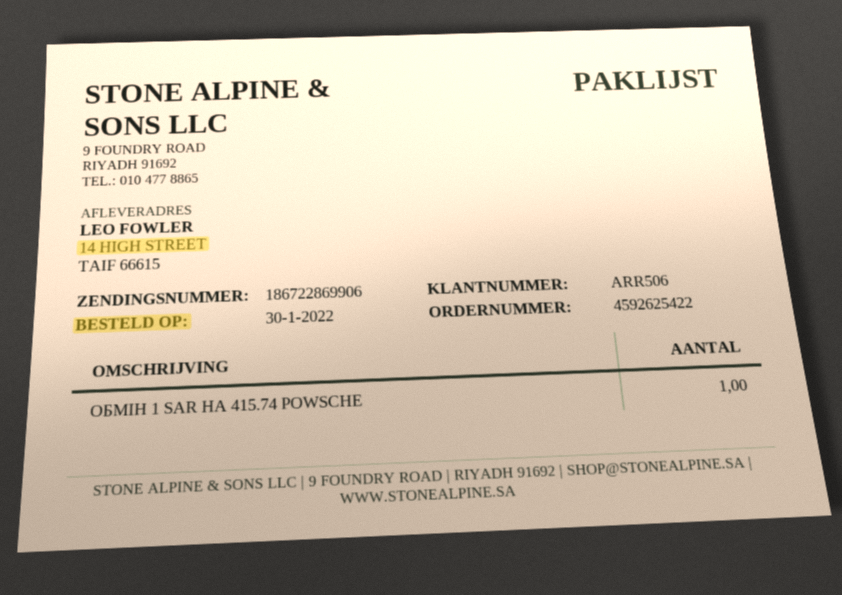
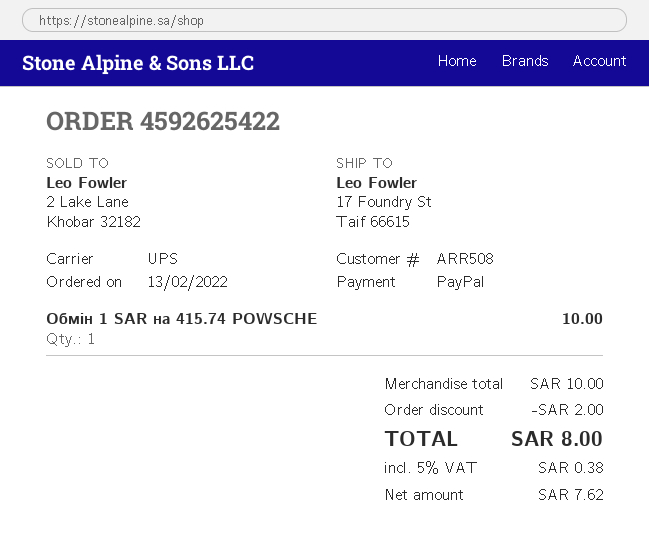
order date: 2022-01-30 -> 2022-02-13
customer number: ARR506 -> ARR508
ship to: 14 HIGH STREET, TAIF 66615 -> 17 Foundry St, Taif 66615

